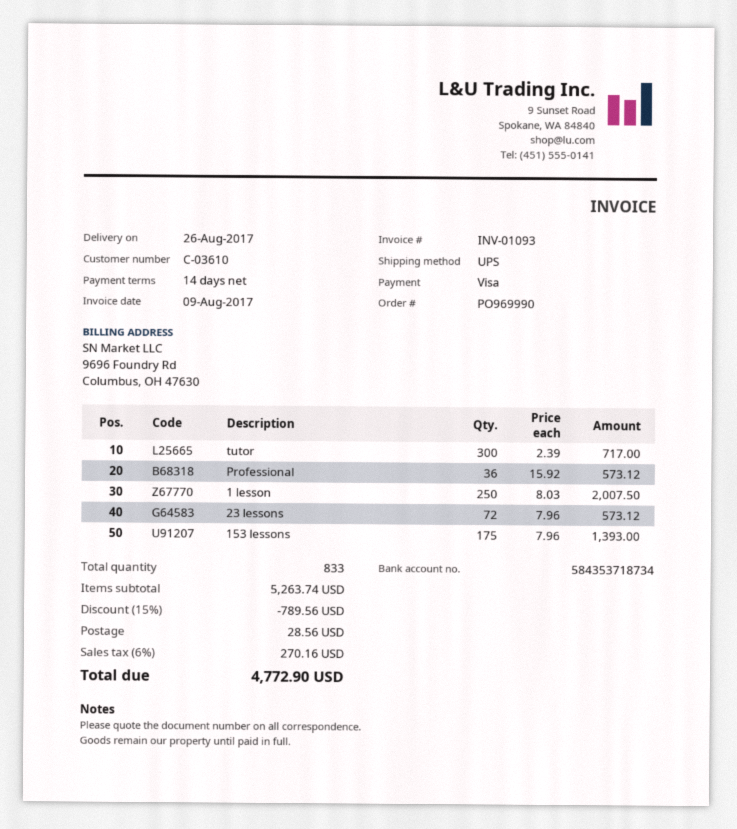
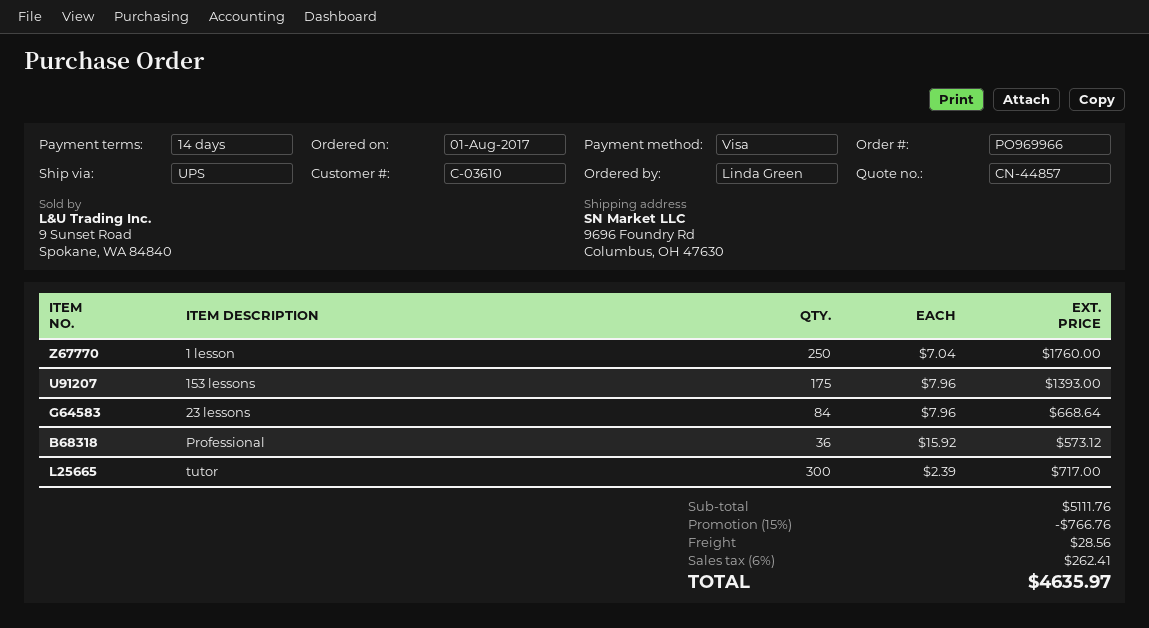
order number: PO969990 -> PO969966
1 lesson: 250 x 8.03 = 2007.50 -> 250 x 7.04 = 1760.00
23 lessons: 72 x 7.96 = 573.12 -> 84 x 7.96 = 668.64
subtotal: 5263.74 -> 5111.76
discount: 15% = 789.56 -> 15% = 766.76
tax: 6% = 270.16 -> 6% = 262.41
total: 4772.90 -> 4635.97

